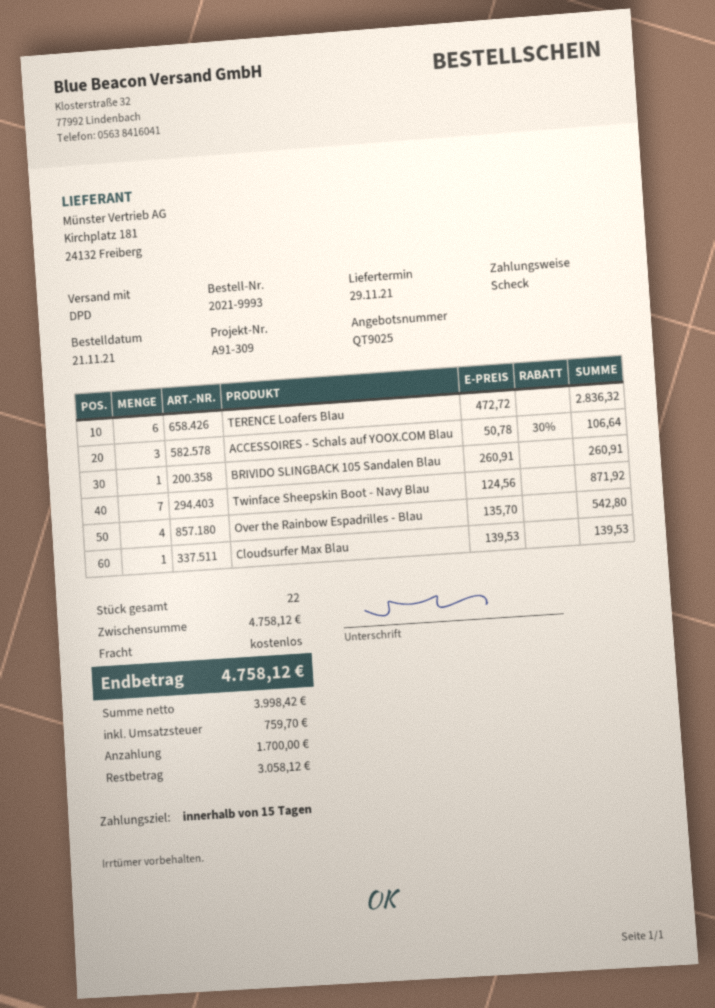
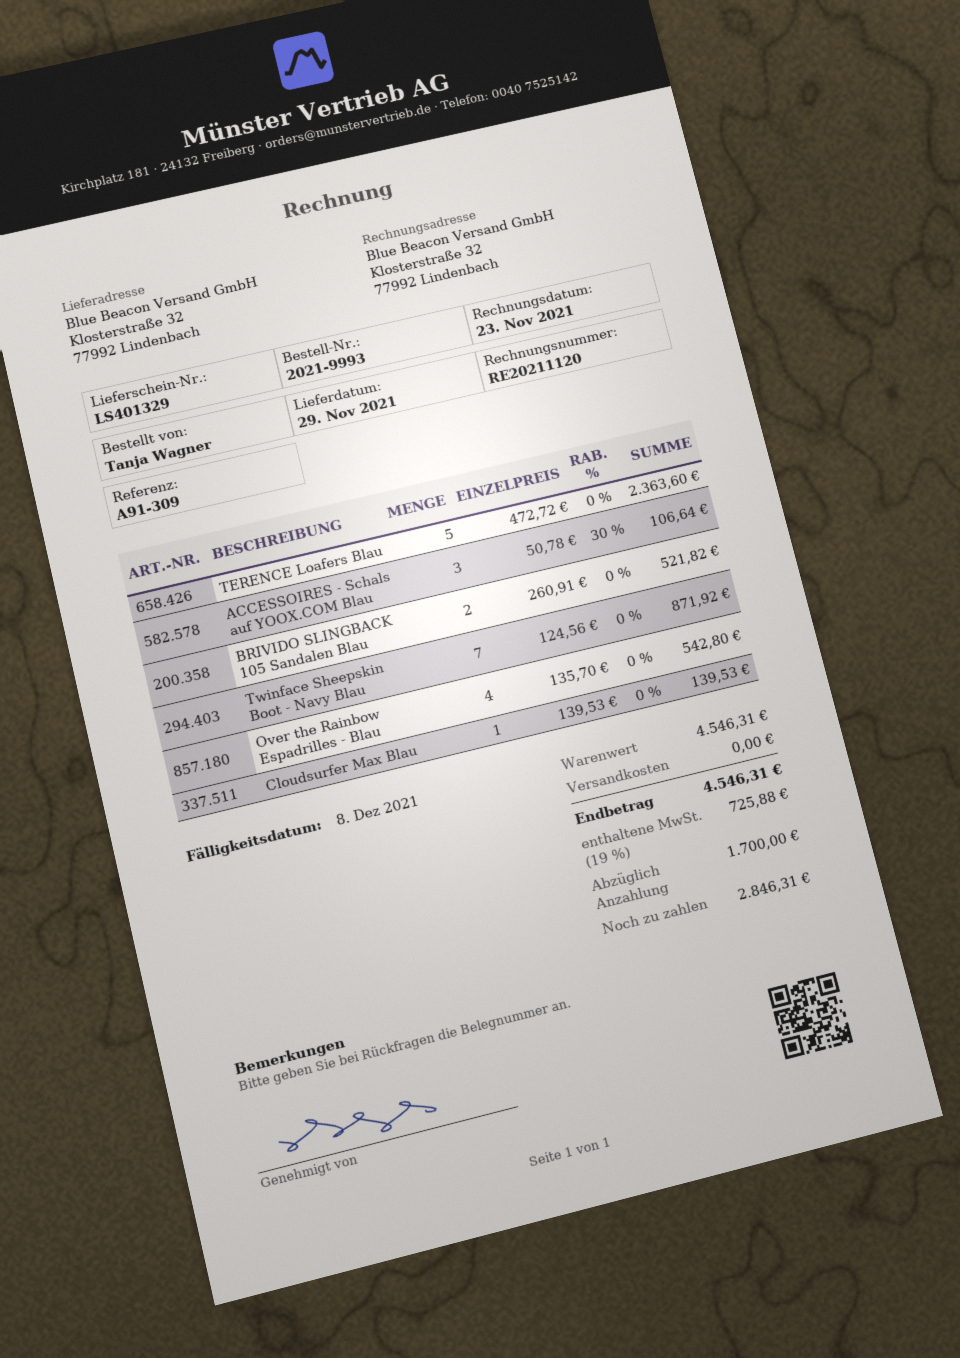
TERENCE Loafers Blau: 6 x 472.72 = 2836.32 -> 5 x 472.72 = 2363.60
BRIVIDO SLINGBACK 105 Sandalen Blau: 1 x 260.91 = 260.91 -> 2 x 260.91 = 521.82
subtotal: 4758.12 -> 4546.31
tax: 759.70 -> 725.88
total: 4758.12 -> 4546.31
balance: 3058.12 -> 2846.31

